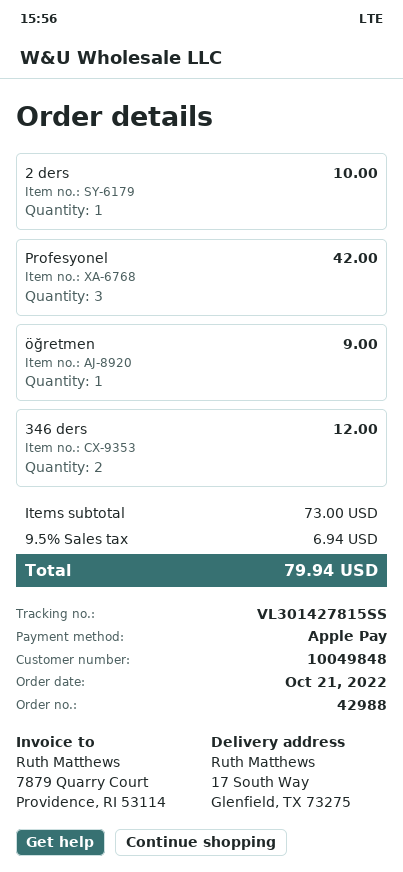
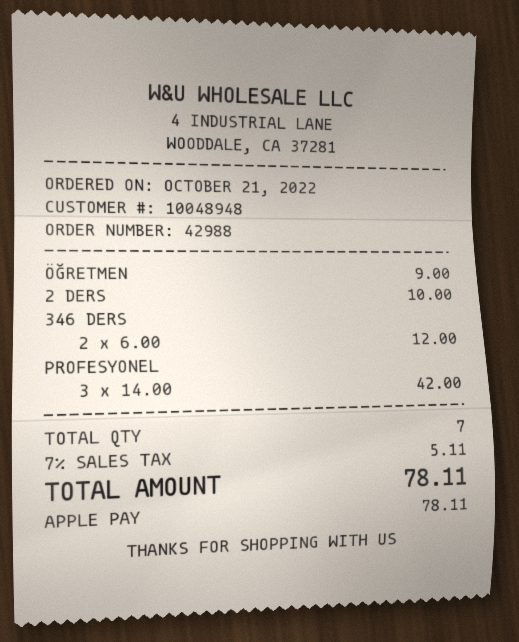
customer number: 10049848 -> 10048948
tax: 9.5% = 6.94 -> 7% = 5.11
total: 79.94 -> 78.11

